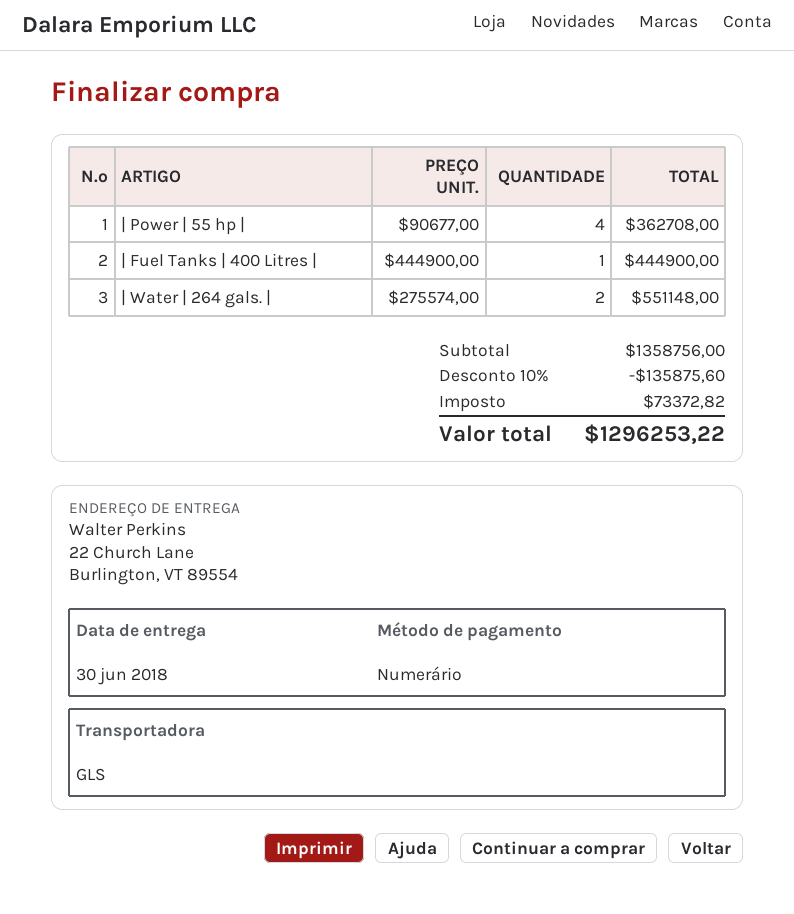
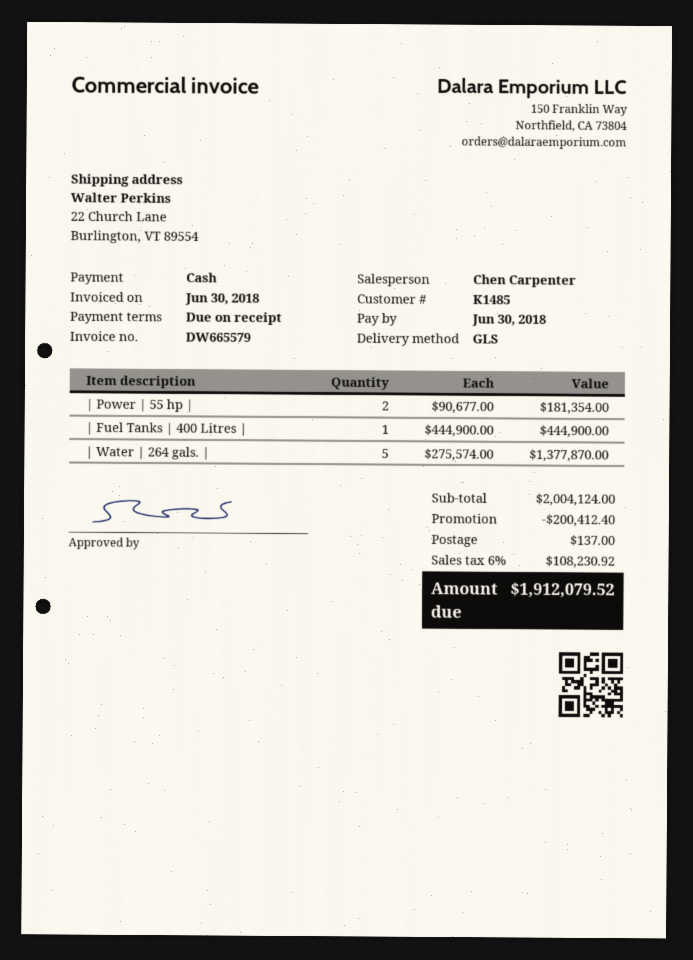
| Power | 55 hp |: 4 x 90677.00 = 362708.00 -> 2 x 90677.00 = 181354.00
| Water | 264 gals. |: 2 x 275574.00 = 551148.00 -> 5 x 275574.00 = 1377870.00
subtotal: 1358756.00 -> 2004124.00
discount: 135875.60 -> 200412.40
shipping: none -> 137.00
tax: 73372.82 -> 108230.92
total: 1296253.22 -> 1912079.52

